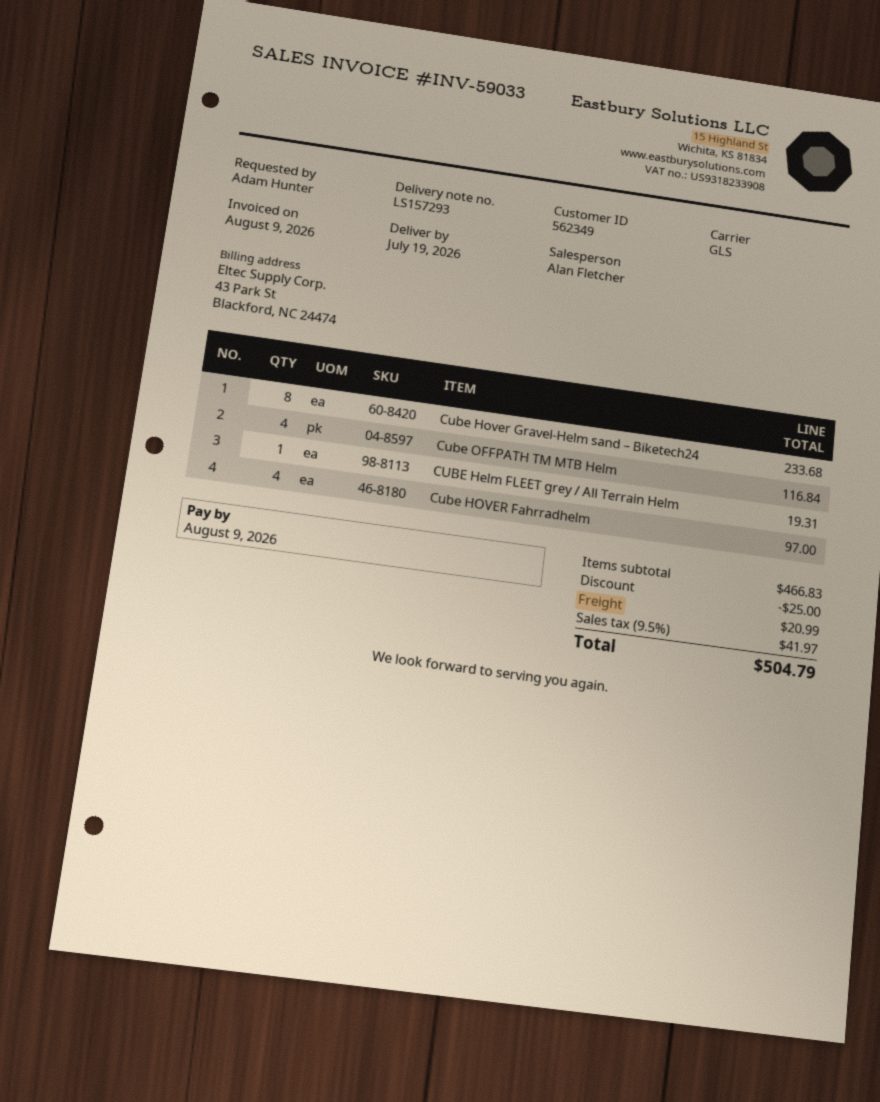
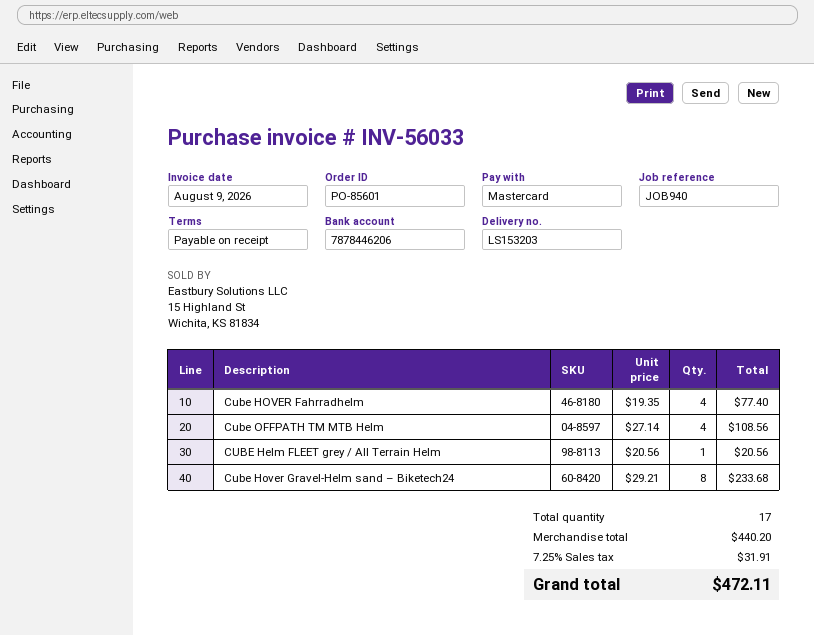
delivery note number: LS157293 -> LS153203
invoice number: INV-59033 -> INV-56033
Cube OFFPATH TM MTB Helm: 4 for 116.84 -> 4 for 108.56
CUBE Helm FLEET grey / All Terrain Helm: 1 for 19.31 -> 1 for 20.56
Cube HOVER Fahrradhelm: 4 for 97.00 -> 4 for 77.40
subtotal: 466.83 -> 440.20
discount: 25.00 -> none
shipping: 20.99 -> none
tax: 9.5% = 41.97 -> 7.25% = 31.91
total: 504.79 -> 472.11

